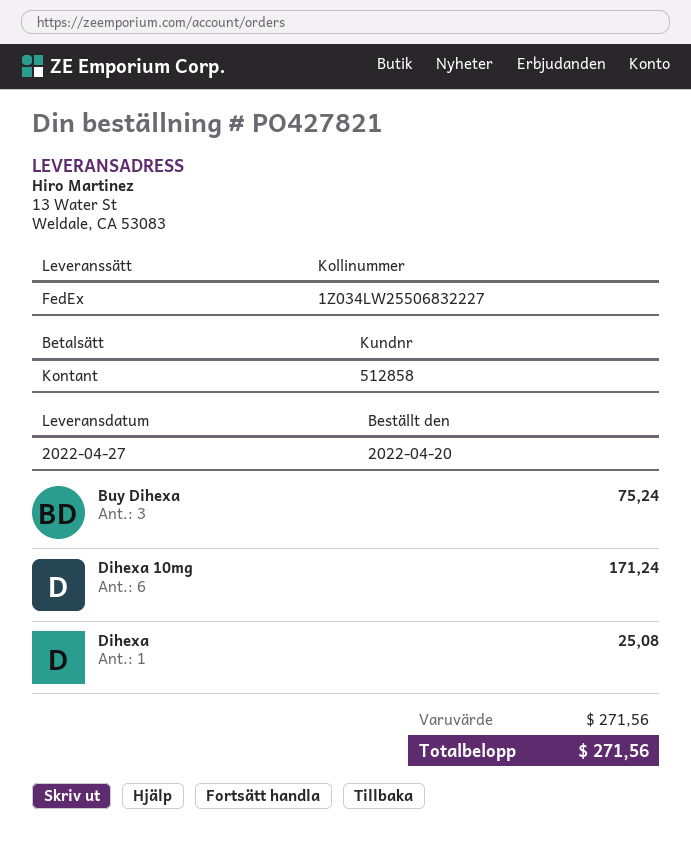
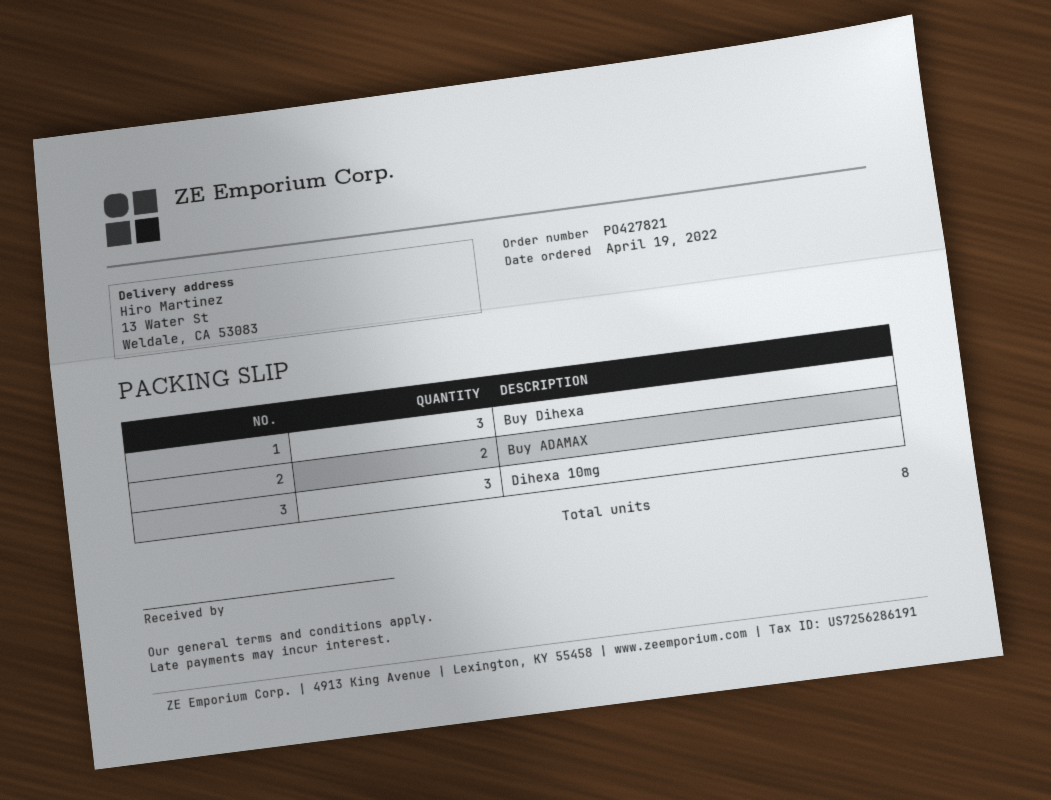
order date: 2022-04-20 -> 2022-04-19
Dihexa 10mg: 6 -> 3
Dihexa: 1 -> none
Buy ADAMAX: none -> 2

